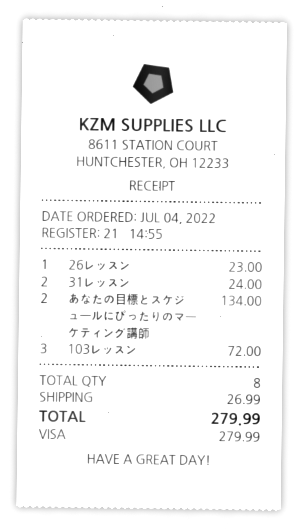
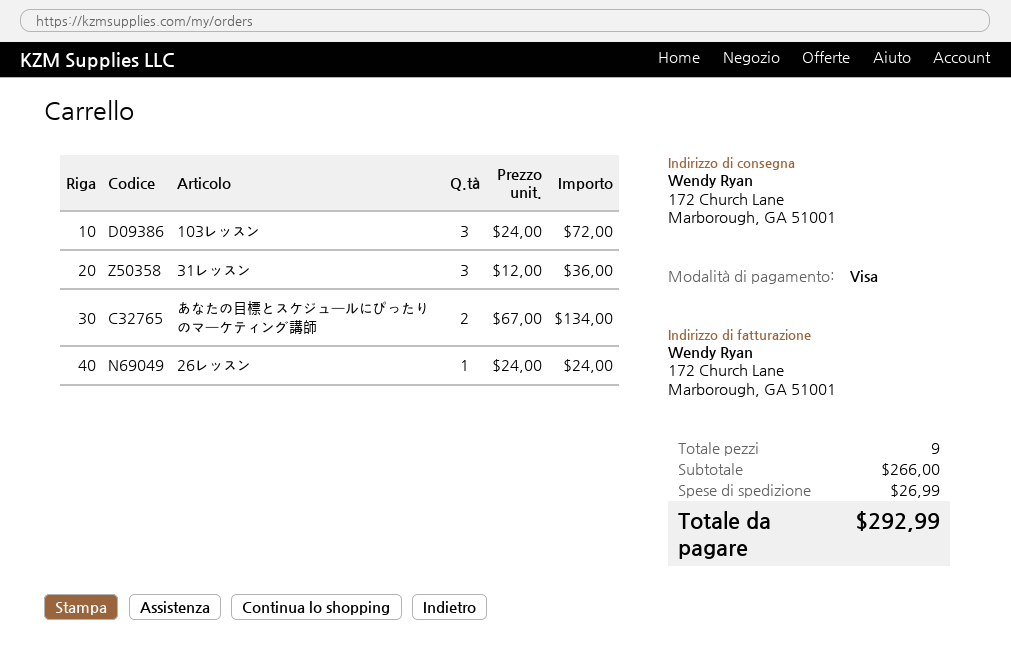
26レッスン: 1 for 23.00 -> 1 for 24.00
31レッスン: 2 for 24.00 -> 3 for 36.00
total quantity: 8 -> 9
total: 279.99 -> 292.99

